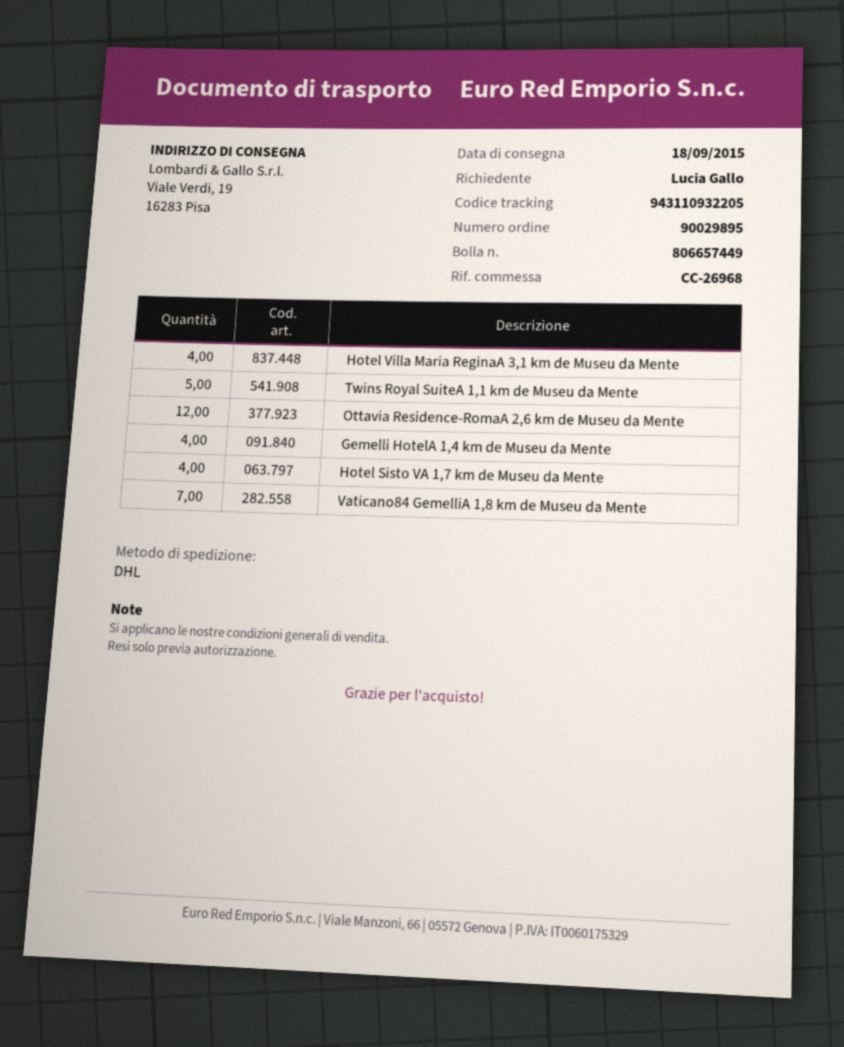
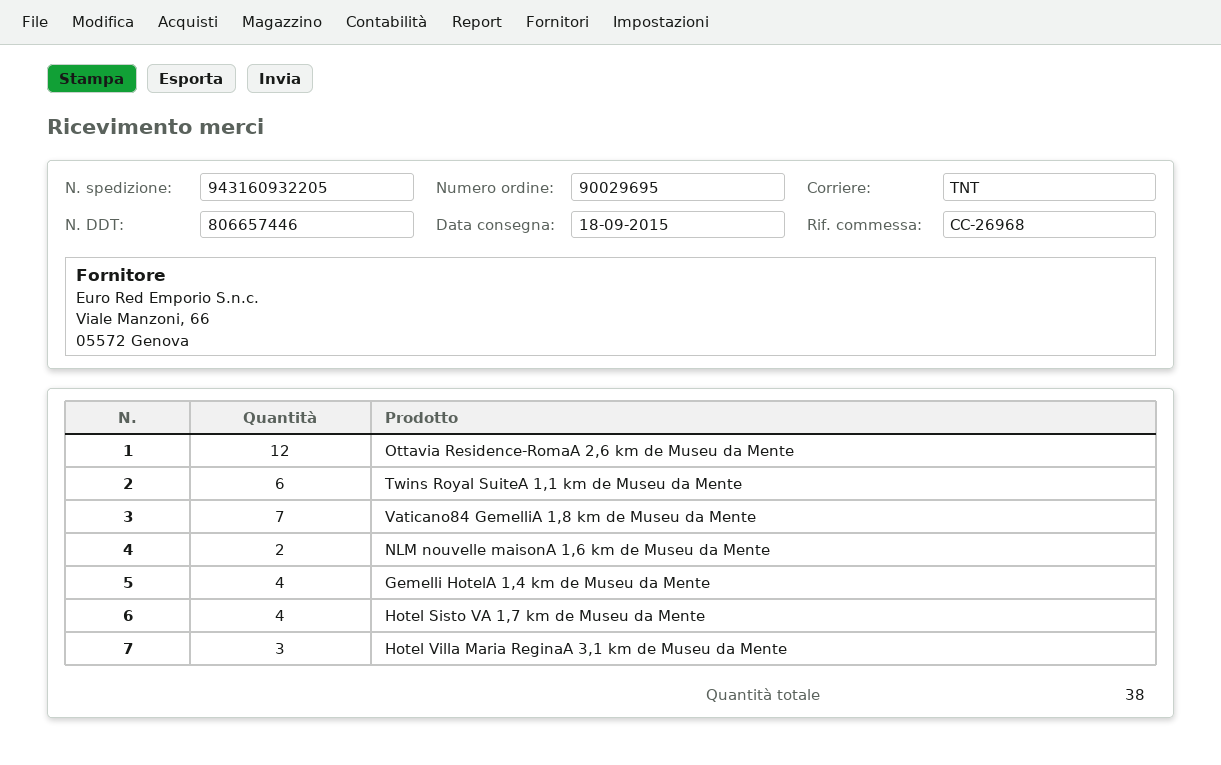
order number: 90029895 -> 90029695
delivery note number: 806657449 -> 806657446
shipping method: DHL -> TNT
tracking number: 943110932205 -> 943160932205
Hotel Villa Maria ReginaA 3,1 km de Museu da Mente: 4 -> 3
Twins Royal SuiteA 1,1 km de Museu da Mente: 5 -> 6
NLM nouvelle maisonA 1,6 km de Museu da Mente: none -> 2

